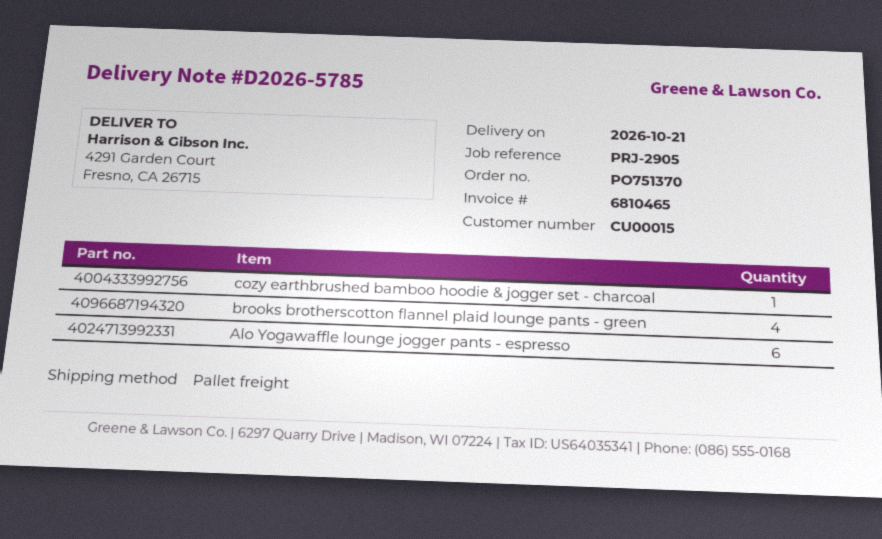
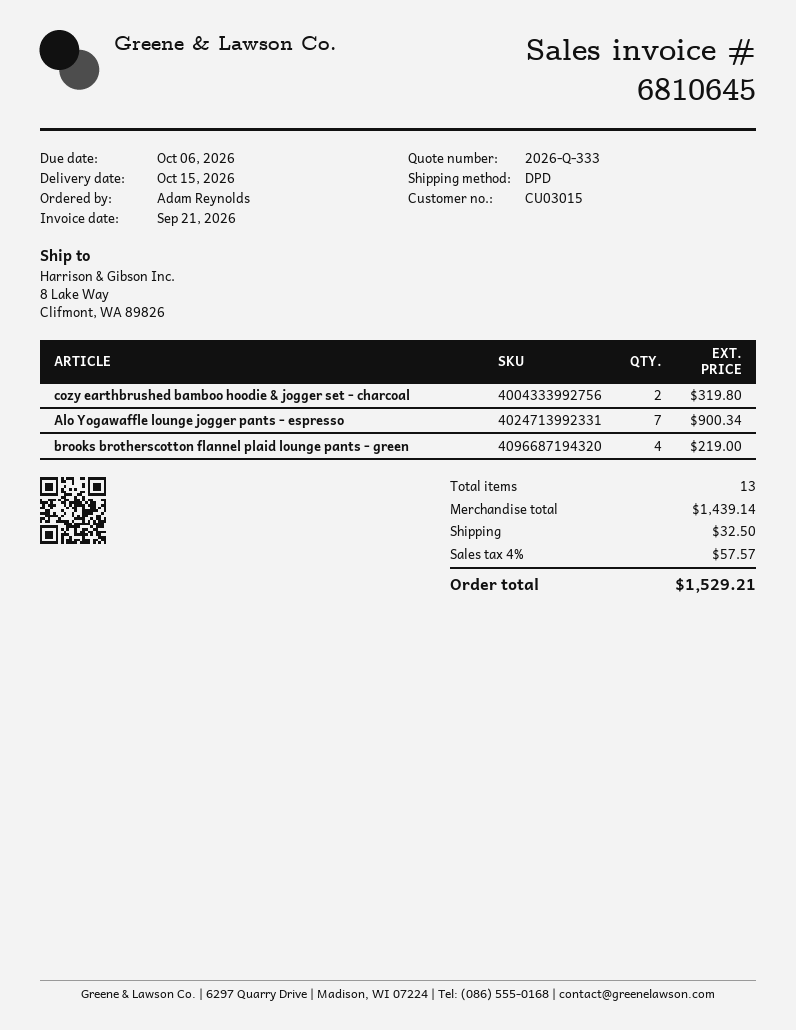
delivery date: 2026-10-21 -> 2026-10-15
invoice number: 6810465 -> 6810645
customer number: CU00015 -> CU03015
shipping method: pallet freight -> DPD
ship to: 4291 Garden Court, Fresno, CA 26715 -> 8 Lake Way, Clifmont, WA 89826
cozy earthbrushed bamboo hoodie & jogger set - charcoal: 1 -> 2
Alo Yogawaffle lounge jogger pants - espresso: 6 -> 7

